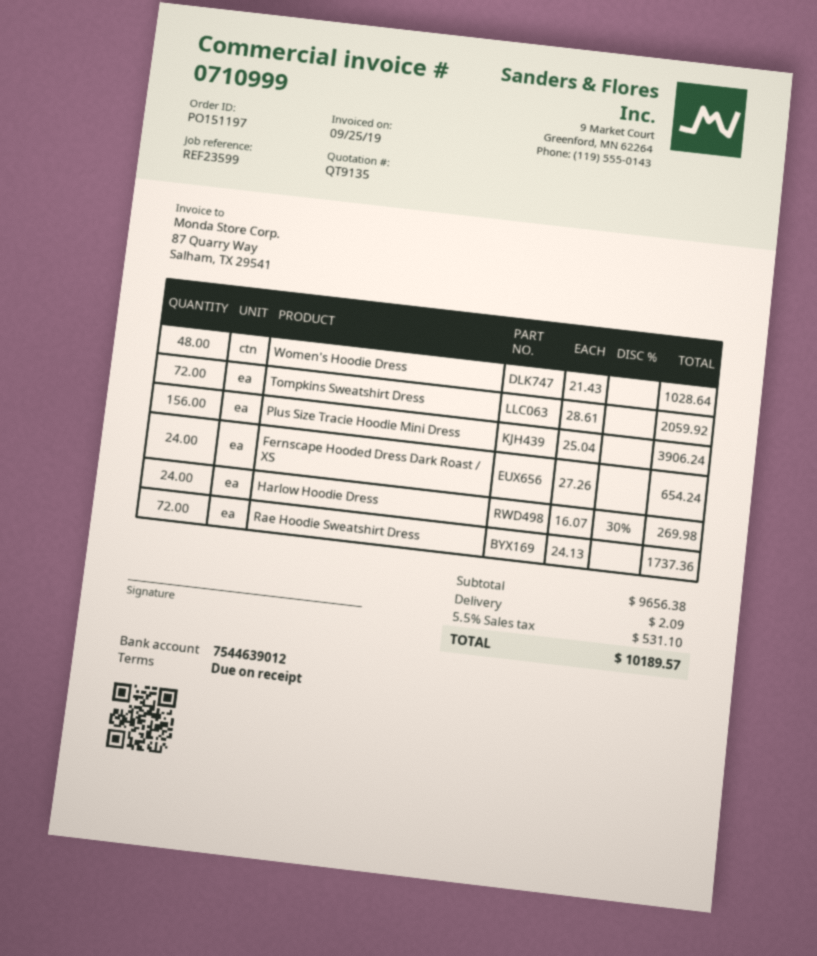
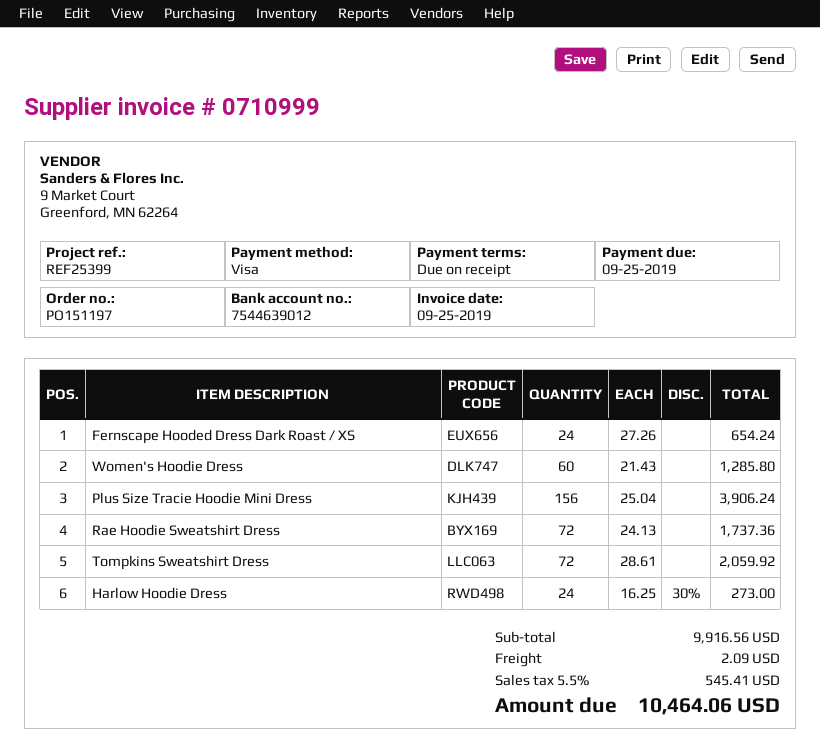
reference: REF23599 -> REF25399
Women's Hoodie Dress: 48 x 21.43 = 1028.64 -> 60 x 21.43 = 1285.80
Harlow Hoodie Dress: 24 x 16.07 - 30% = 269.98 -> 24 x 16.25 - 30% = 273.00
subtotal: 9656.38 -> 9916.56
tax: 5.5% = 531.10 -> 5.5% = 545.41
total: 10189.57 -> 10464.06

